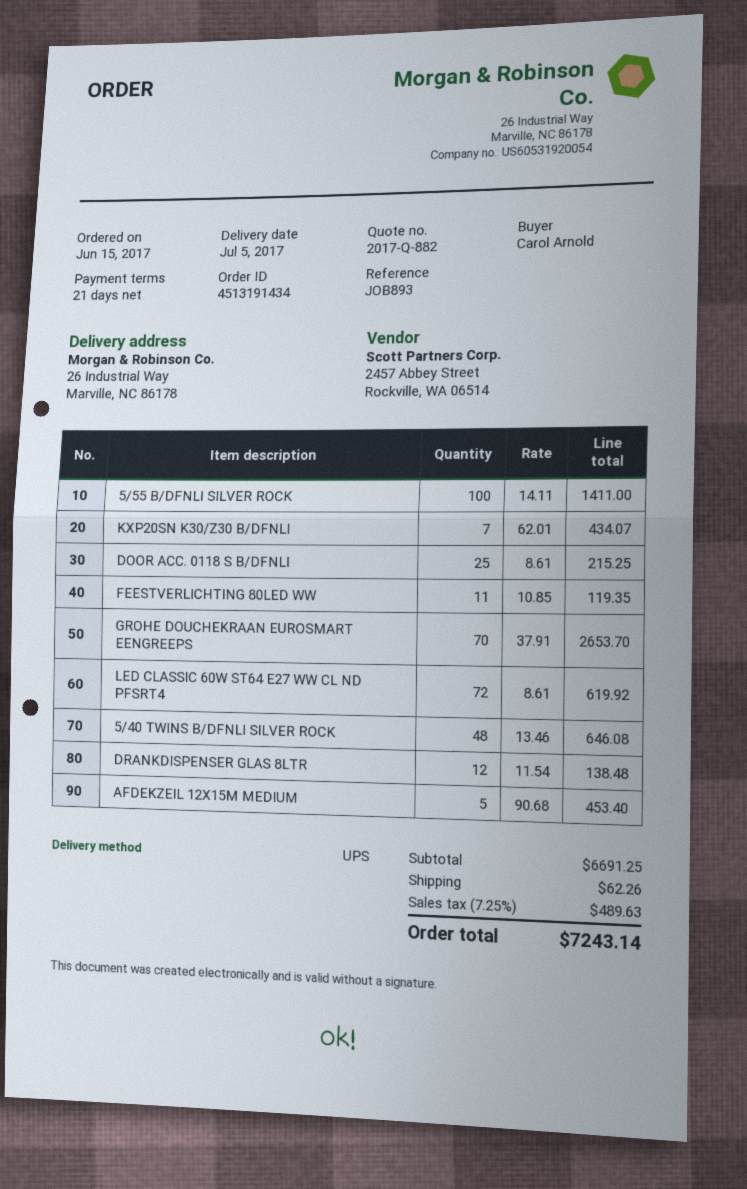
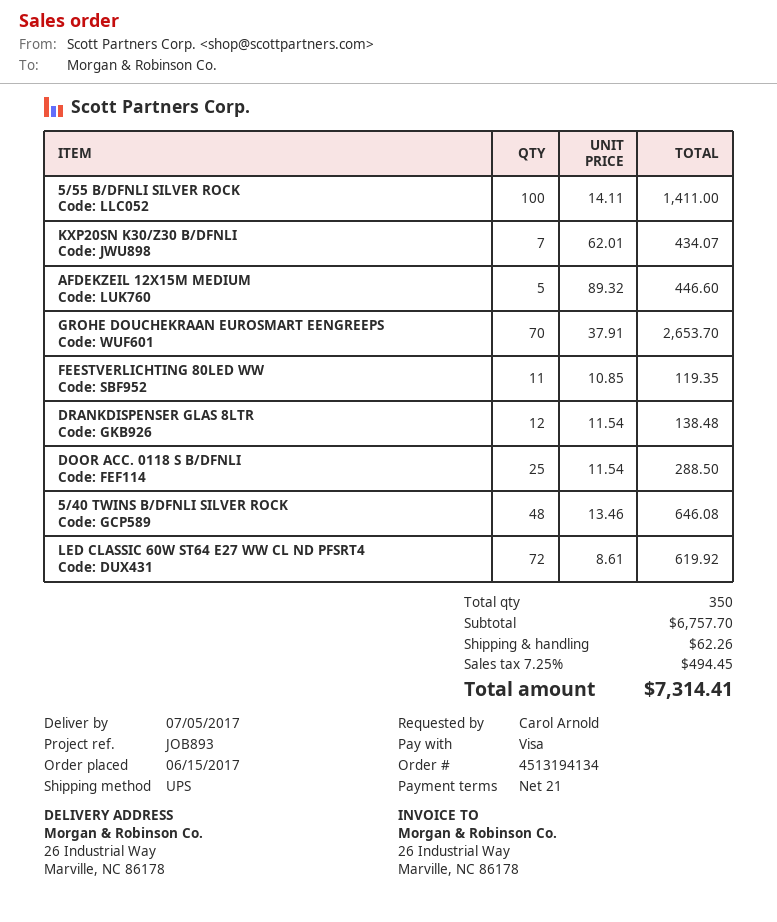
order number: 4513191434 -> 4513194134
DOOR ACC. 0118 S B/DFNLI: 25 x 8.61 = 215.25 -> 25 x 11.54 = 288.50
AFDEKZEIL 12X15M MEDIUM: 5 x 90.68 = 453.40 -> 5 x 89.32 = 446.60
subtotal: 6691.25 -> 6757.70
tax: 7.25% = 489.63 -> 7.25% = 494.45
total: 7243.14 -> 7314.41

